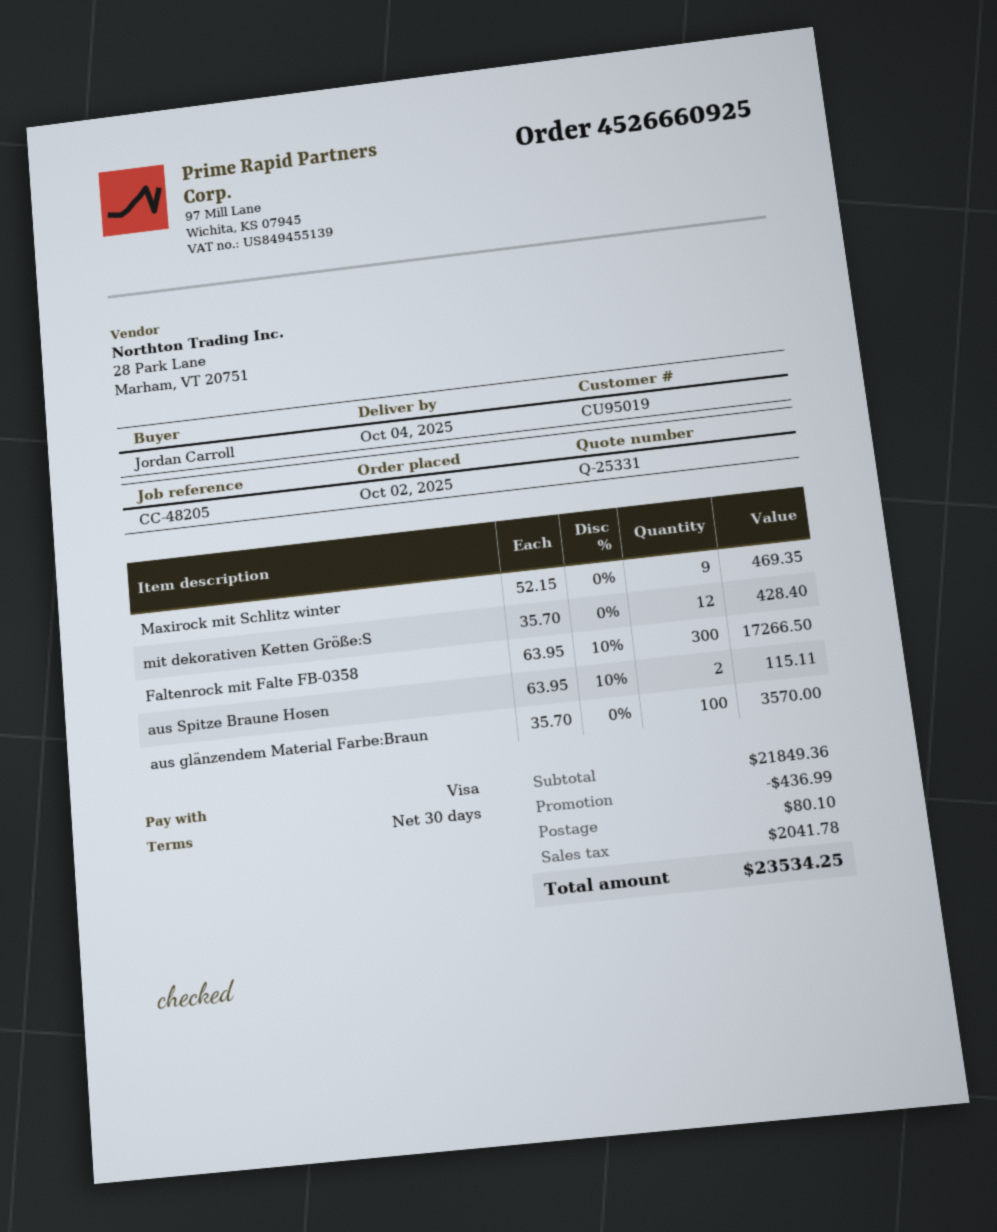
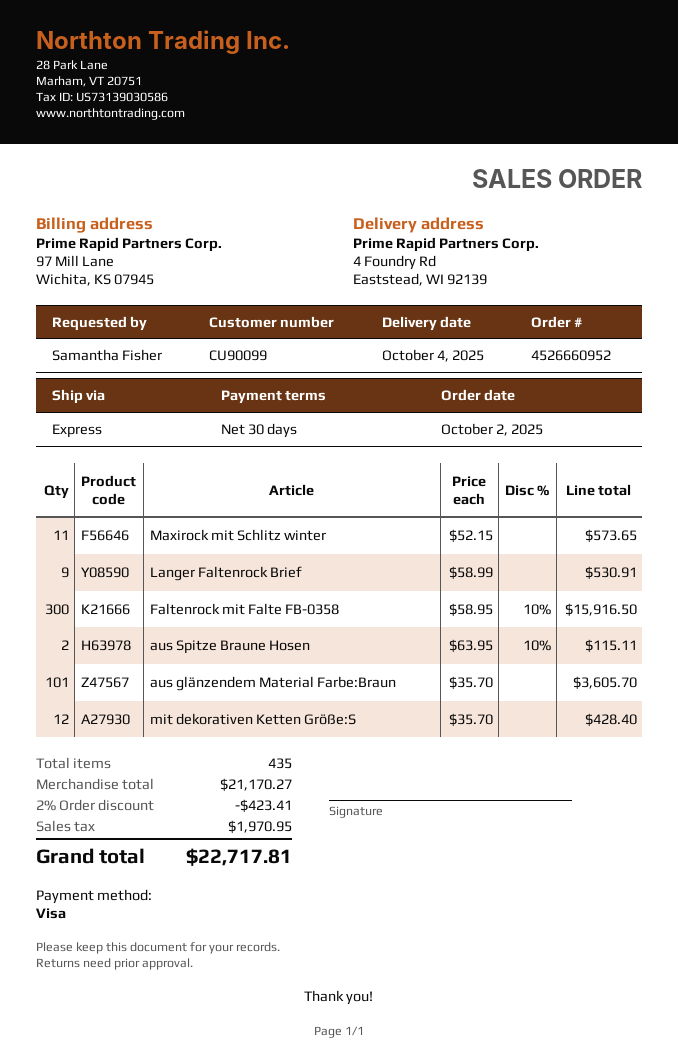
order number: 4526660925 -> 4526660952
customer number: CU95019 -> CU90099
ordered by: Jordan Carroll -> Samantha Fisher
Maxirock mit Schlitz winter: 9 x 52.15 = 469.35 -> 11 x 52.15 = 573.65
Faltenrock mit Falte FB-0358: 300 x 63.95 - 10% = 17266.50 -> 300 x 58.95 - 10% = 15916.50
aus glänzendem Material Farbe:Braun: 100 x 35.70 = 3570.00 -> 101 x 35.70 = 3605.70
Langer Faltenrock Brief: none -> 9 x 58.99 = 530.91
subtotal: 21849.36 -> 21170.27
discount: 436.99 -> 423.41
shipping: 80.10 -> none
tax: 2041.78 -> 1970.95
total: 23534.25 -> 22717.81

